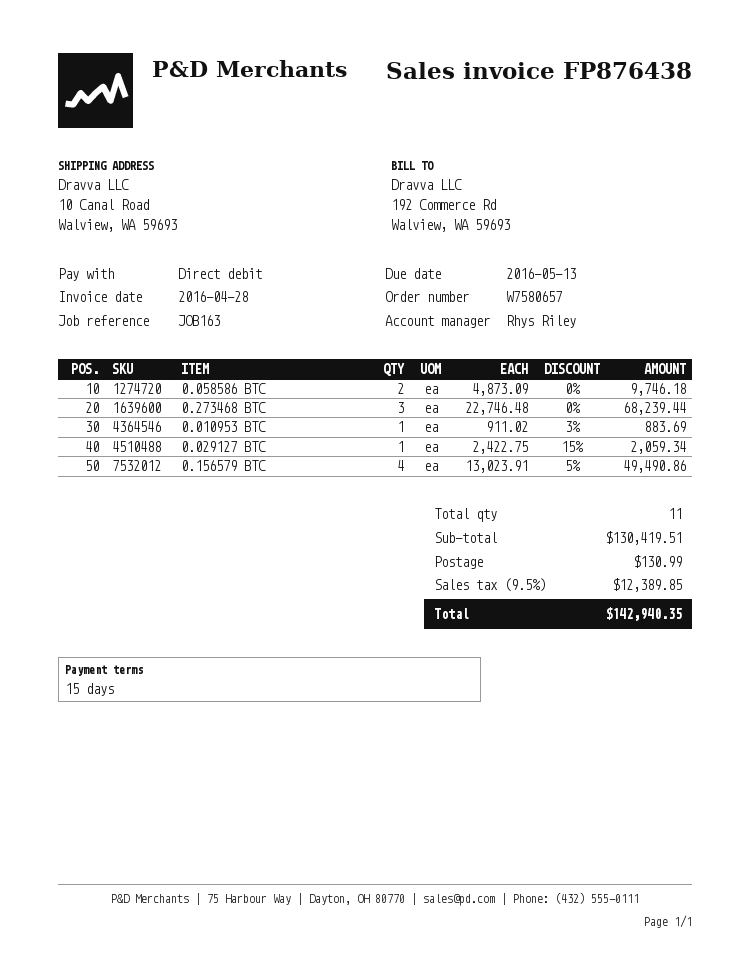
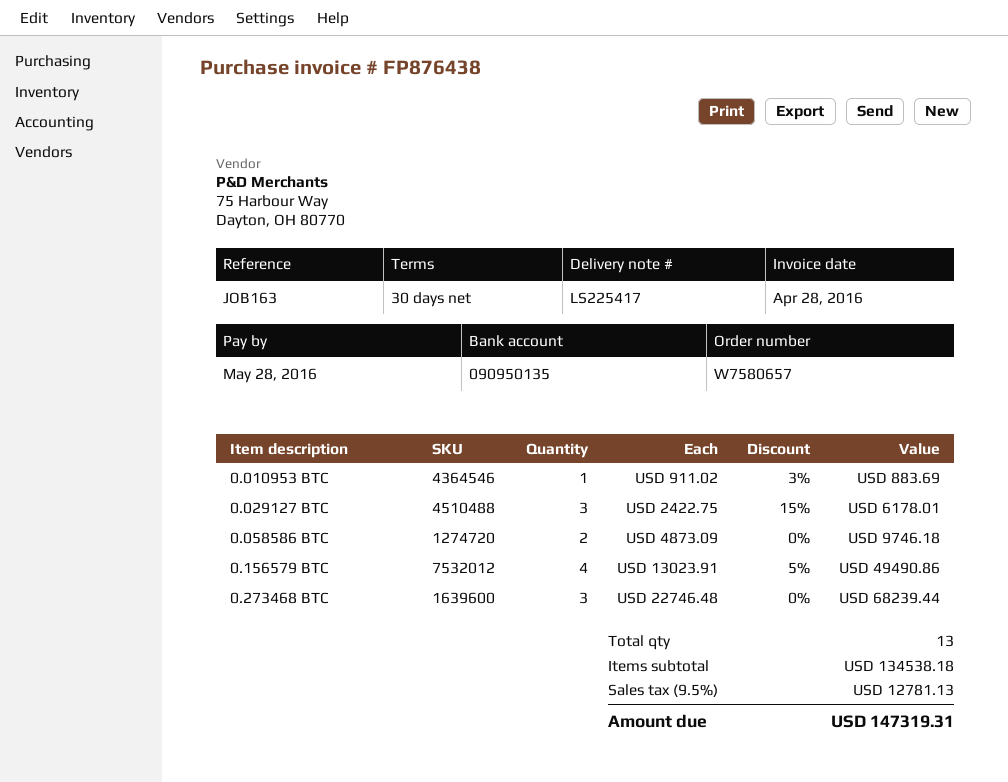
payment terms: 15 days -> 30 days
due date: 2016-05-13 -> 2016-05-28
0.029127 BTC: 1 x 2422.75 - 15% = 2059.34 -> 3 x 2422.75 - 15% = 6178.01
total quantity: 11 -> 13
subtotal: 130419.51 -> 134538.18
shipping: 130.99 -> none
tax: 9.5% = 12389.85 -> 9.5% = 12781.13
total: 142940.35 -> 147319.31

